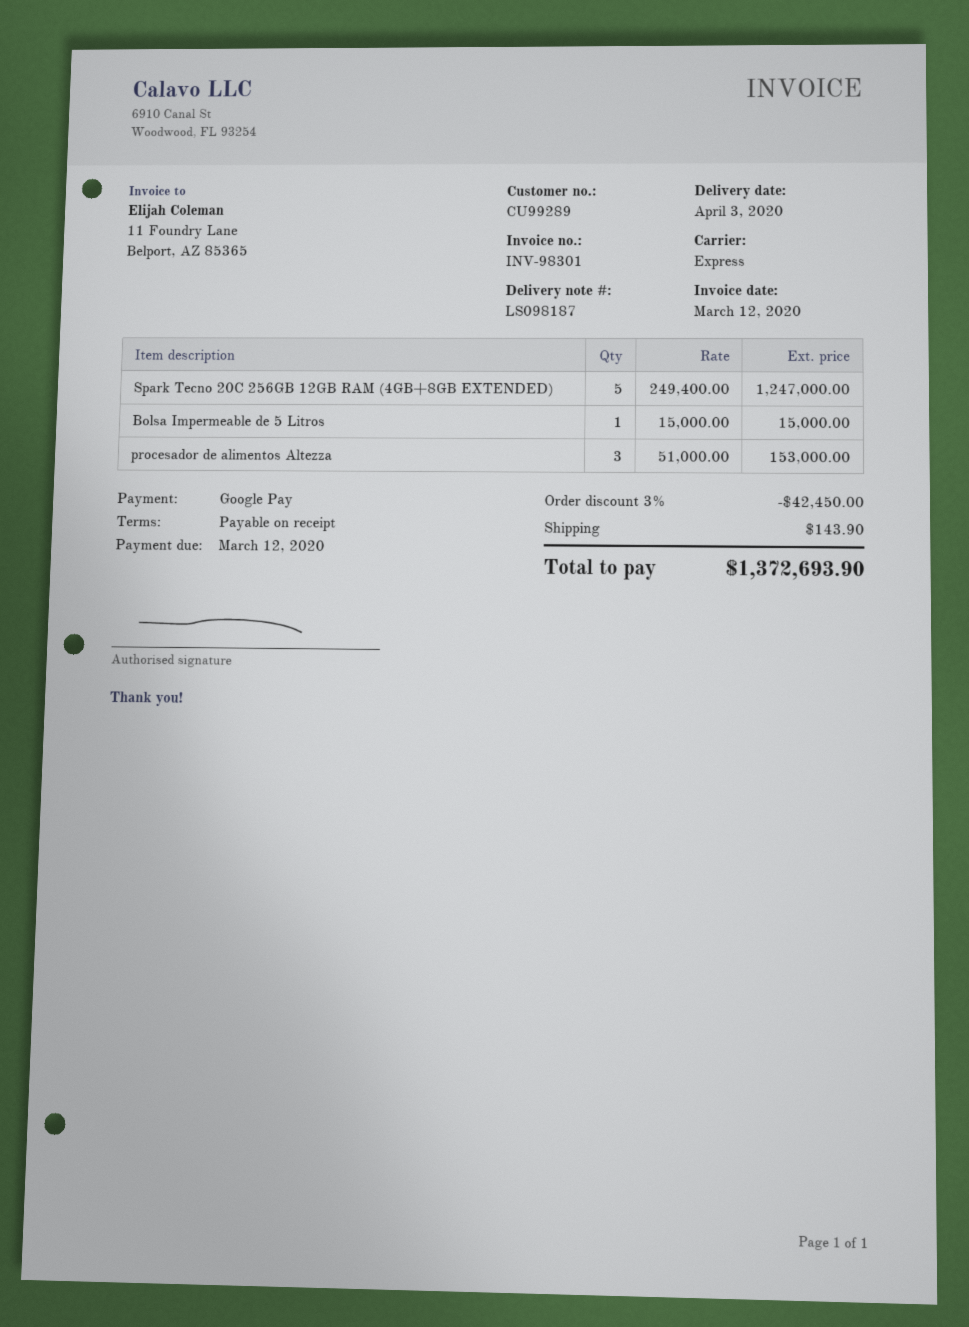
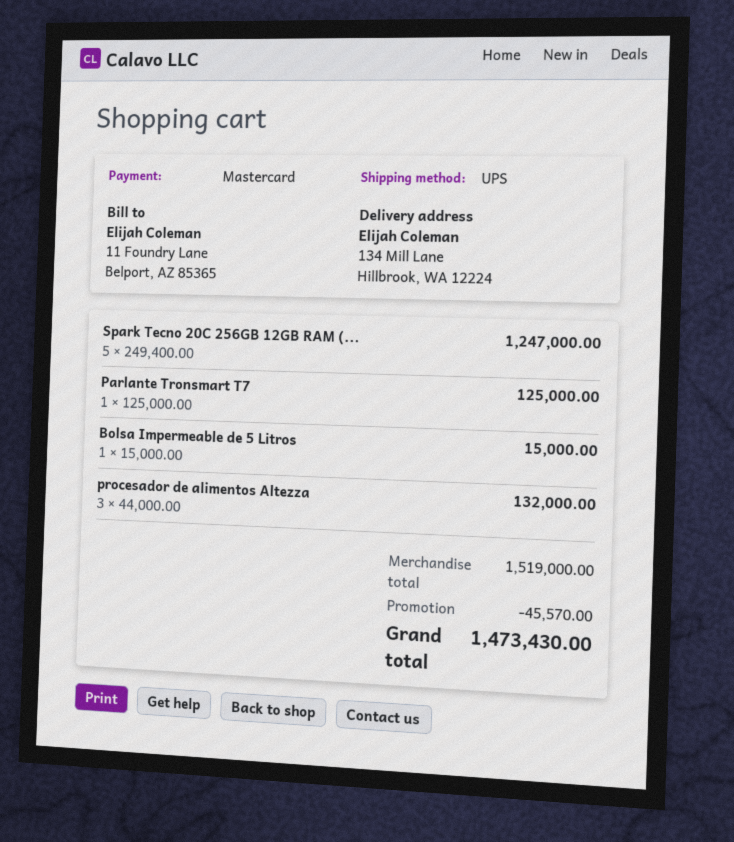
payment method: Google Pay -> Mastercard
shipping method: express -> UPS
procesador de alimentos Altezza: 3 x 51000.00 = 153000.00 -> 3 x 44000.00 = 132000.00
Parlante Tronsmart T7: none -> 1 x 125000.00 = 125000.00
discount: 42450.00 -> 45570.00
shipping: 143.90 -> none
total: 1372693.90 -> 1473430.00

